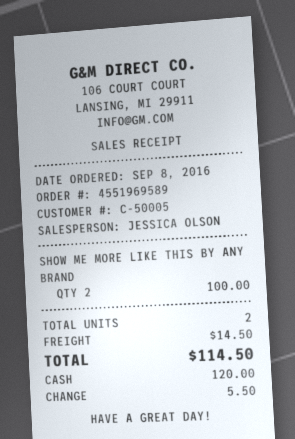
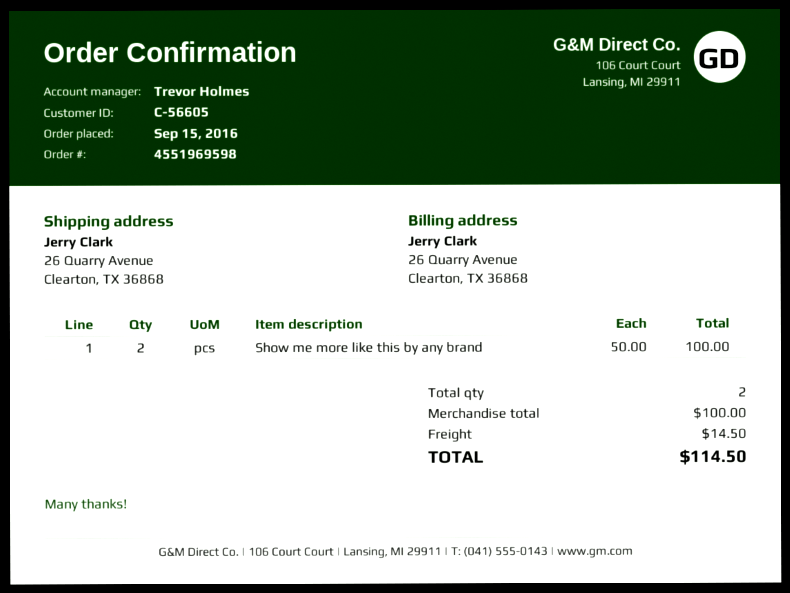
order number: 4551969589 -> 4551969598
order date: 2016-09-08 -> 2016-09-15
customer number: C-50005 -> C-56605
sales rep: JESSICA OLSON -> Trevor Holmes

